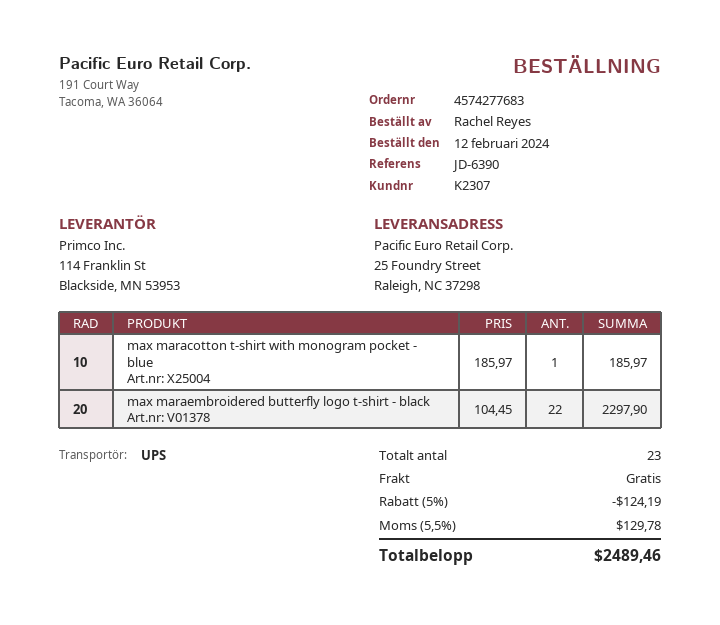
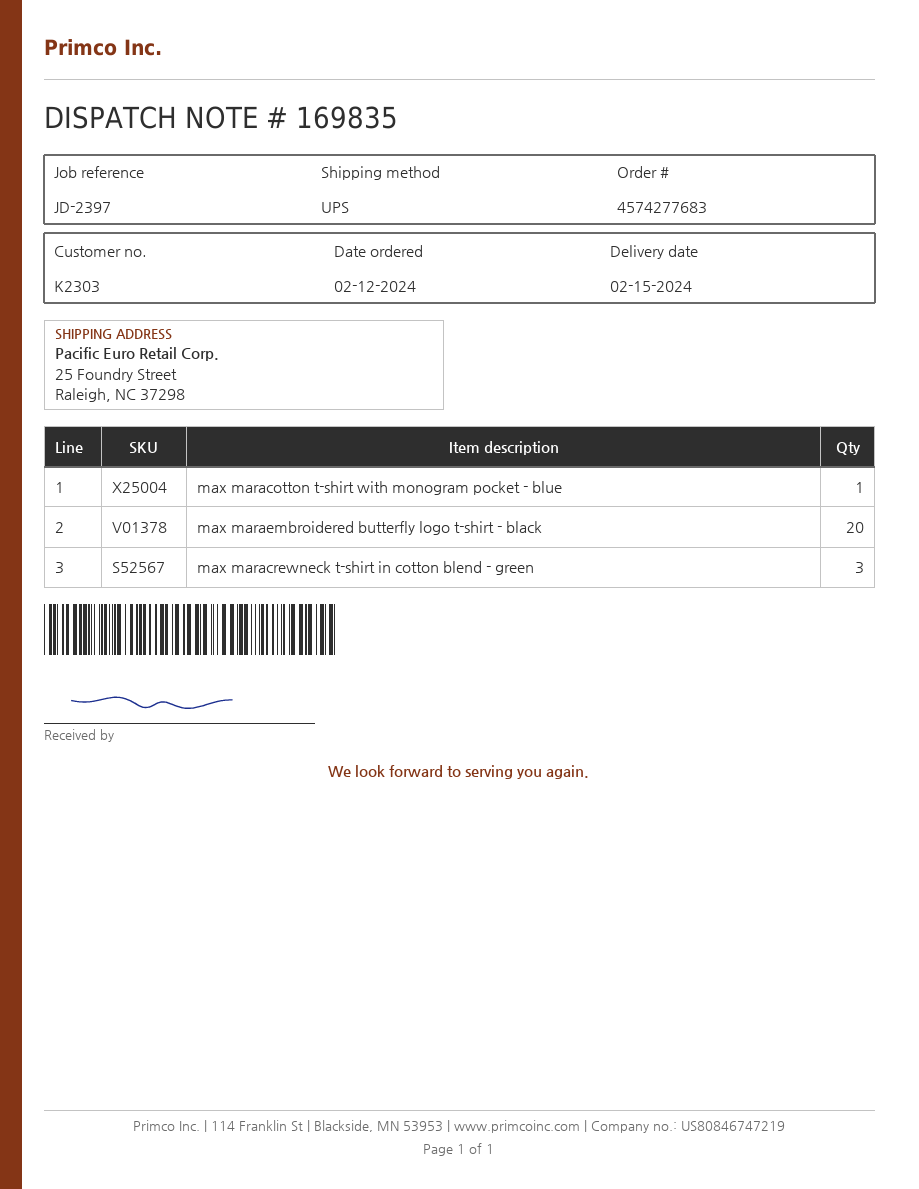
customer number: K2307 -> K2303
reference: JD-6390 -> JD-2397
max maraembroidered butterfly logo t-shirt - black: 22 -> 20
max maracrewneck t-shirt in cotton blend - green: none -> 3

